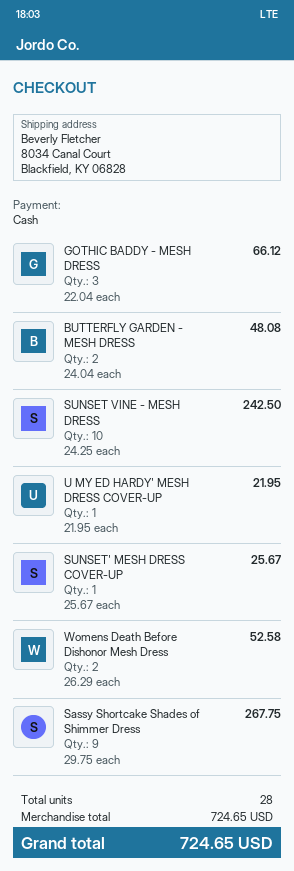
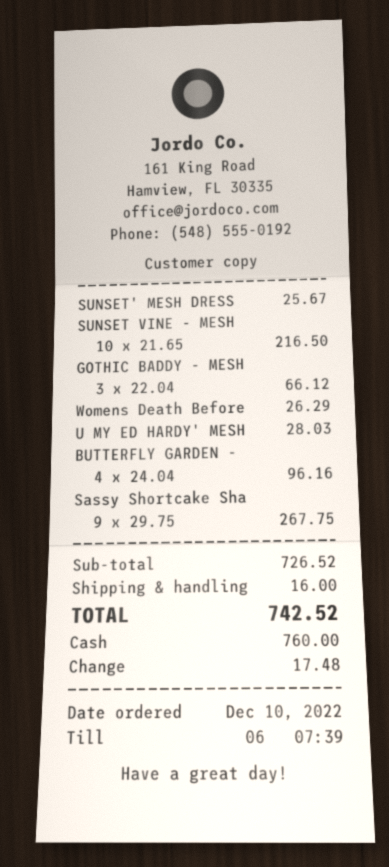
BUTTERFLY GARDEN - MESH DRESS: 2 x 24.04 = 48.08 -> 4 x 24.04 = 96.16
SUNSET VINE - MESH DRESS: 10 x 24.25 = 242.50 -> 10 x 21.65 = 216.50
U MY ED HARDY' MESH DRESS COVER-UP: 1 x 21.95 = 21.95 -> 1 x 28.03 = 28.03
Womens Death Before Dishonor Mesh Dress: 2 x 26.29 = 52.58 -> 1 x 26.29 = 26.29
subtotal: 724.65 -> 726.52
shipping: none -> 16.00
total: 724.65 -> 742.52

